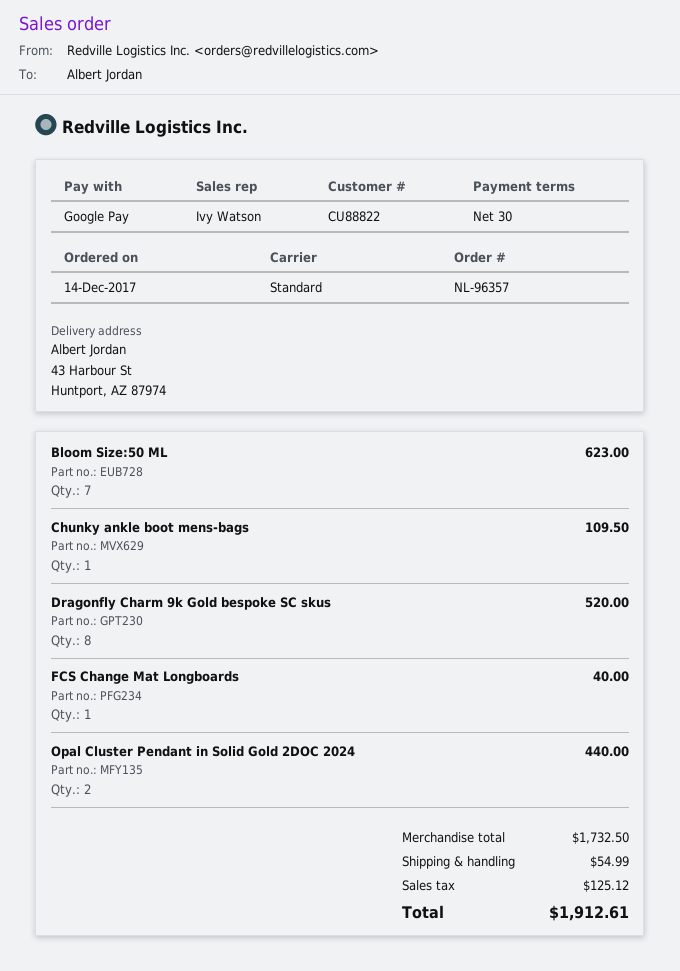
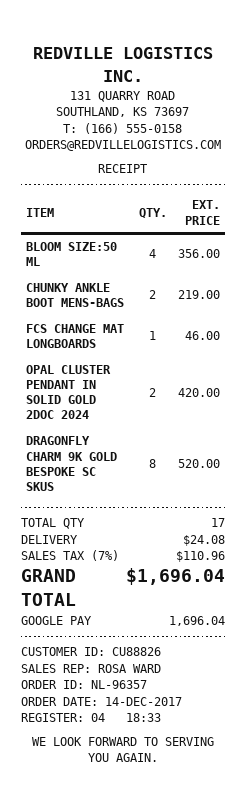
customer number: CU88822 -> CU88826
sales rep: Ivy Watson -> ROSA WARD
Bloom Size:50 ML: 7 for 623.00 -> 4 for 356.00
Chunky ankle boot mens-bags: 1 for 109.50 -> 2 for 219.00
FCS Change Mat Longboards: 1 for 40.00 -> 1 for 46.00
Opal Cluster Pendant in Solid Gold 2DOC 2024: 2 for 440.00 -> 2 for 420.00
shipping: 54.99 -> 24.08
tax: 125.12 -> 110.96
total: 1912.61 -> 1696.04

